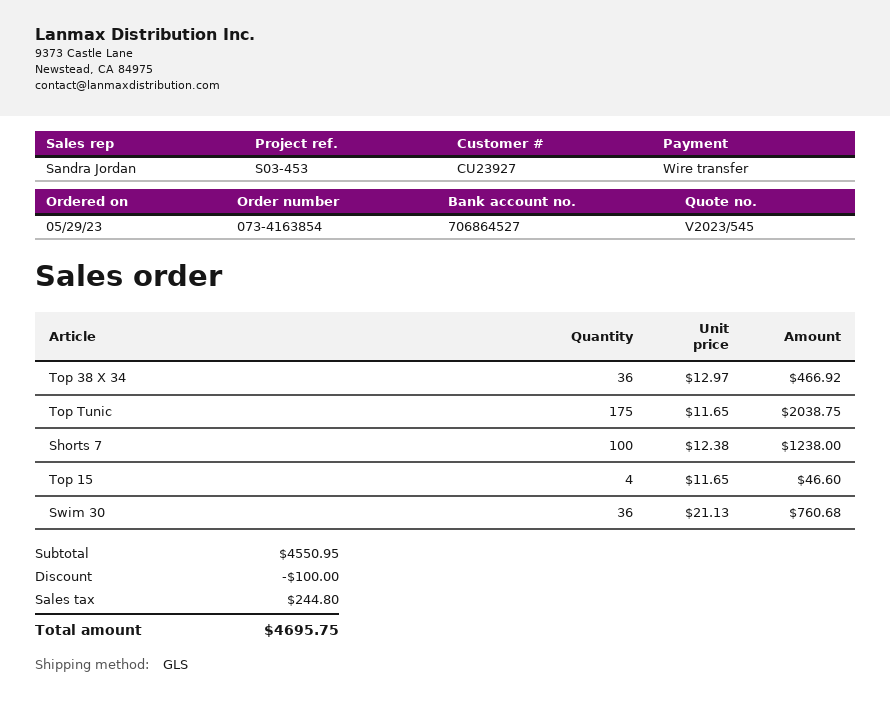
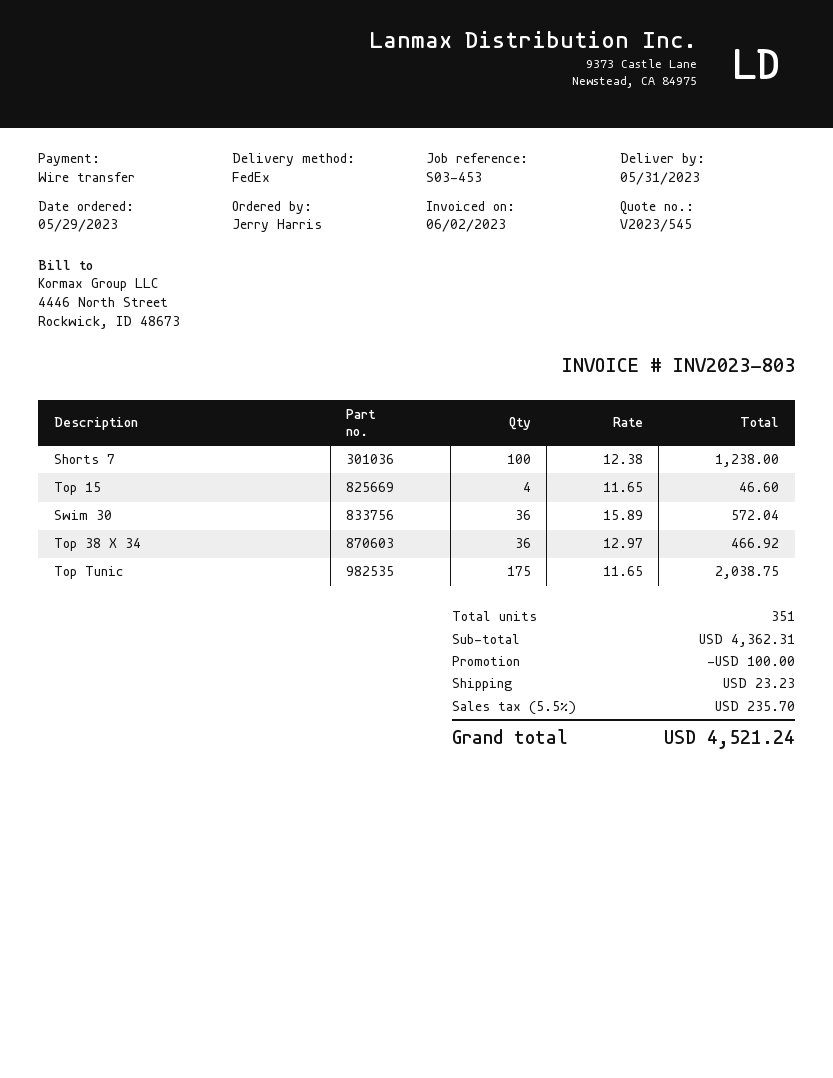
shipping method: GLS -> FedEx
Swim 30: 36 x 21.13 = 760.68 -> 36 x 15.89 = 572.04
subtotal: 4550.95 -> 4362.31
shipping: none -> 23.23
tax: 244.80 -> 235.70
total: 4695.75 -> 4521.24

